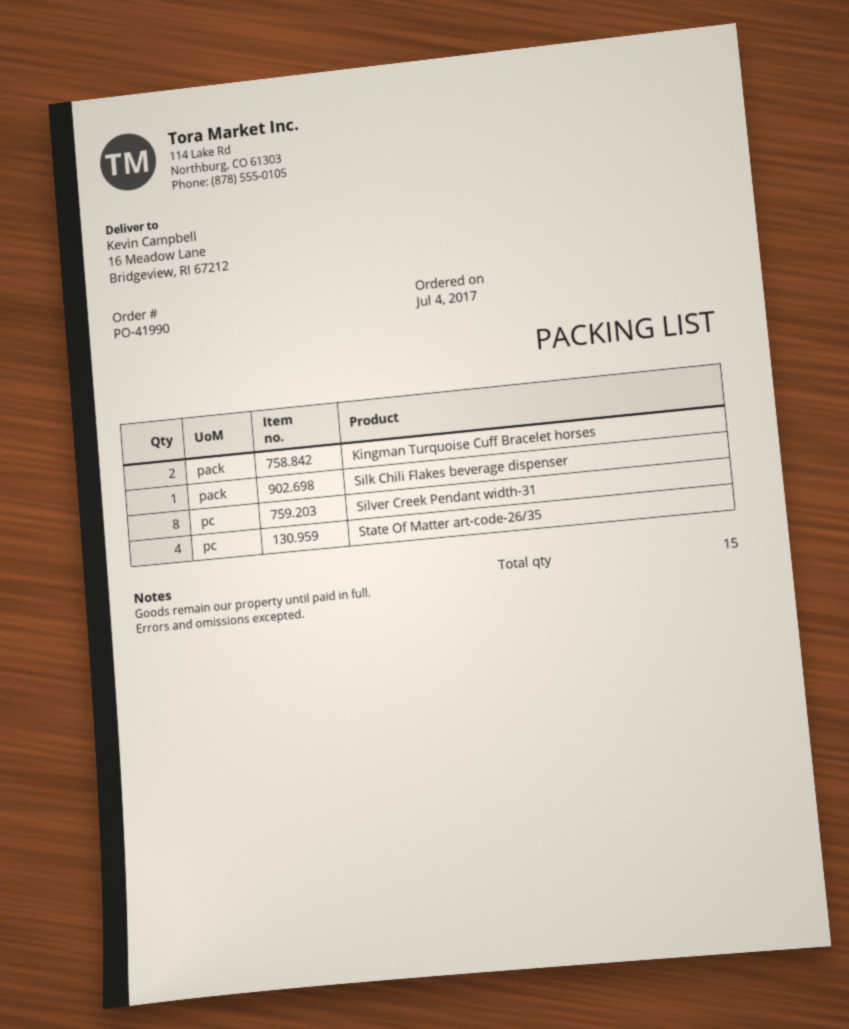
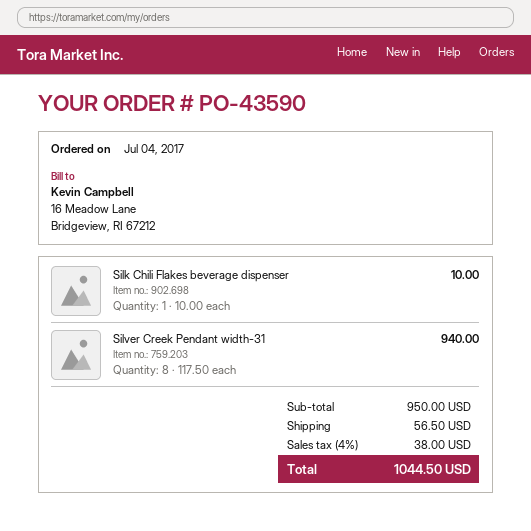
order number: PO-41990 -> PO-43590
Kingman Turquoise Cuff Bracelet horses: 2 -> none
State Of Matter art-code-26/35: 4 -> none

